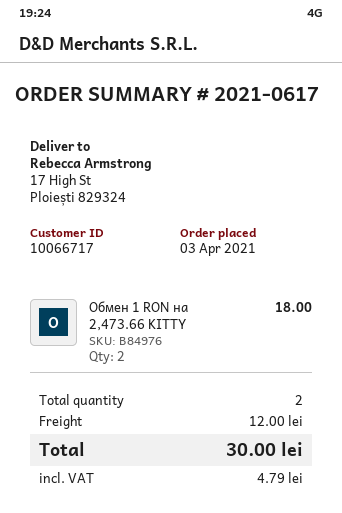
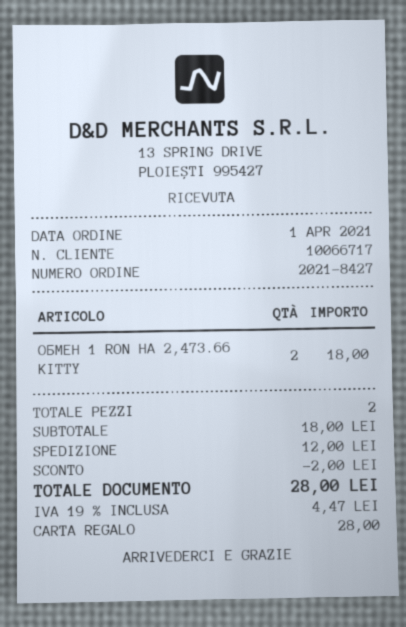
order number: 2021-0617 -> 2021-8427
order date: 2021-04-03 -> 2021-04-01
discount: none -> 2.00
tax: 4.79 -> 4.47
total: 30.00 -> 28.00

